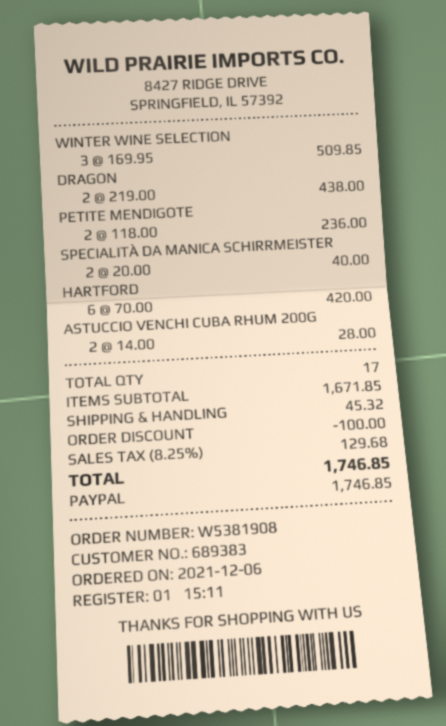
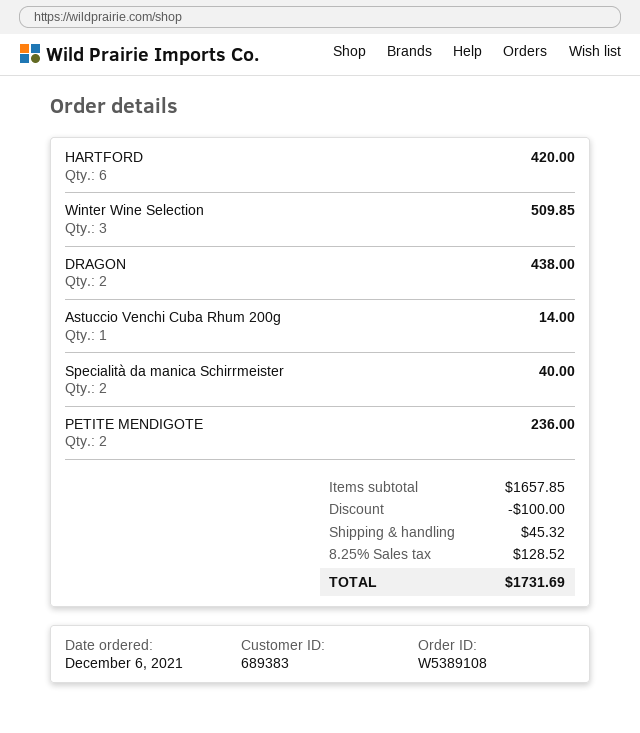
order number: W5381908 -> W5389108
ASTUCCIO VENCHI CUBA RHUM 200G: 2 for 28.00 -> 1 for 14.00
subtotal: 1671.85 -> 1657.85
tax: 8.25% = 129.68 -> 8.25% = 128.52
total: 1746.85 -> 1731.69

